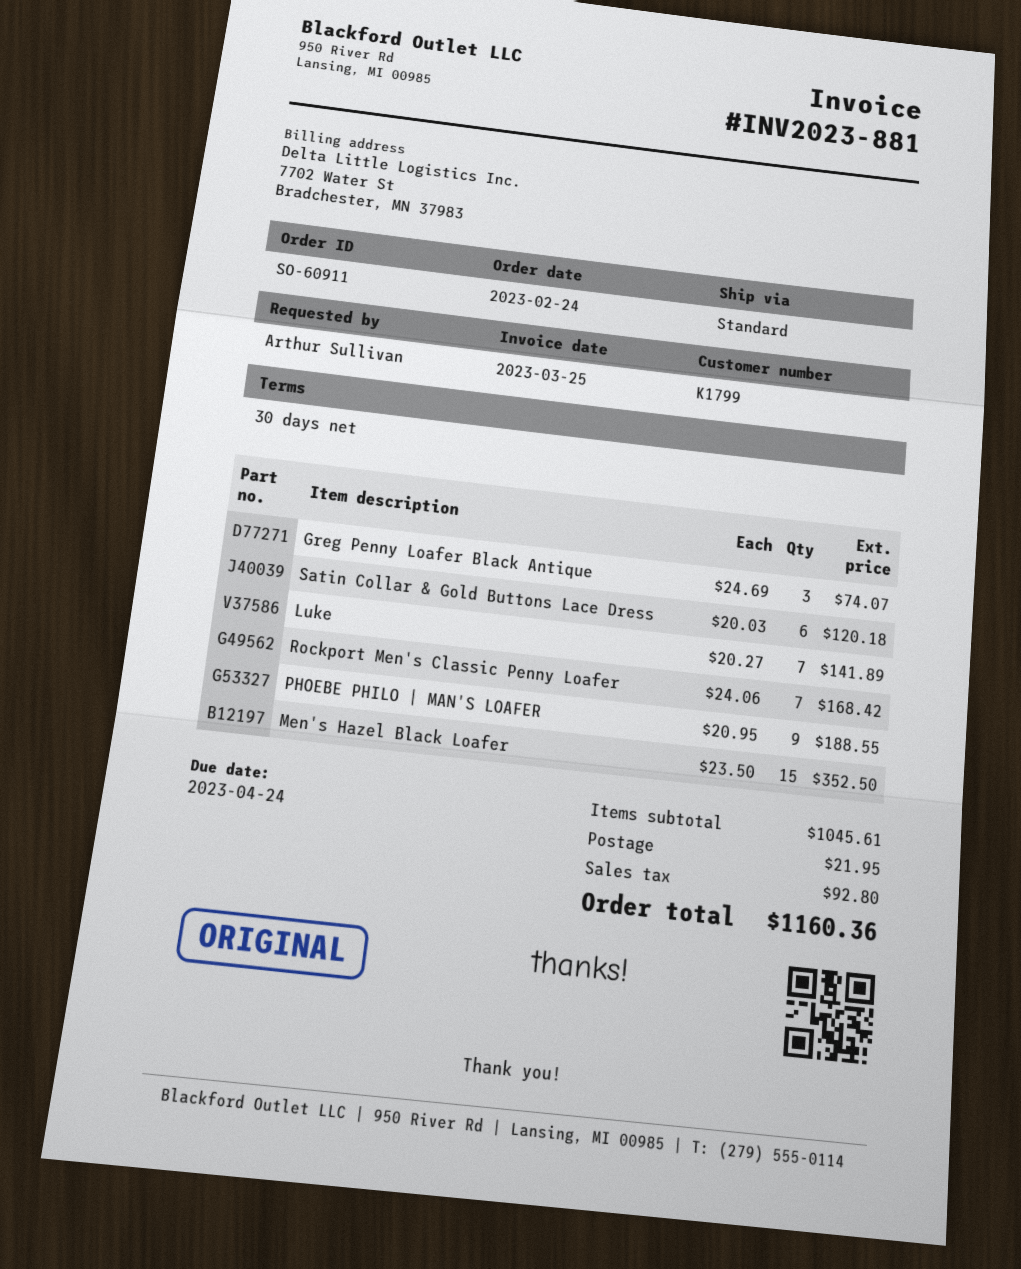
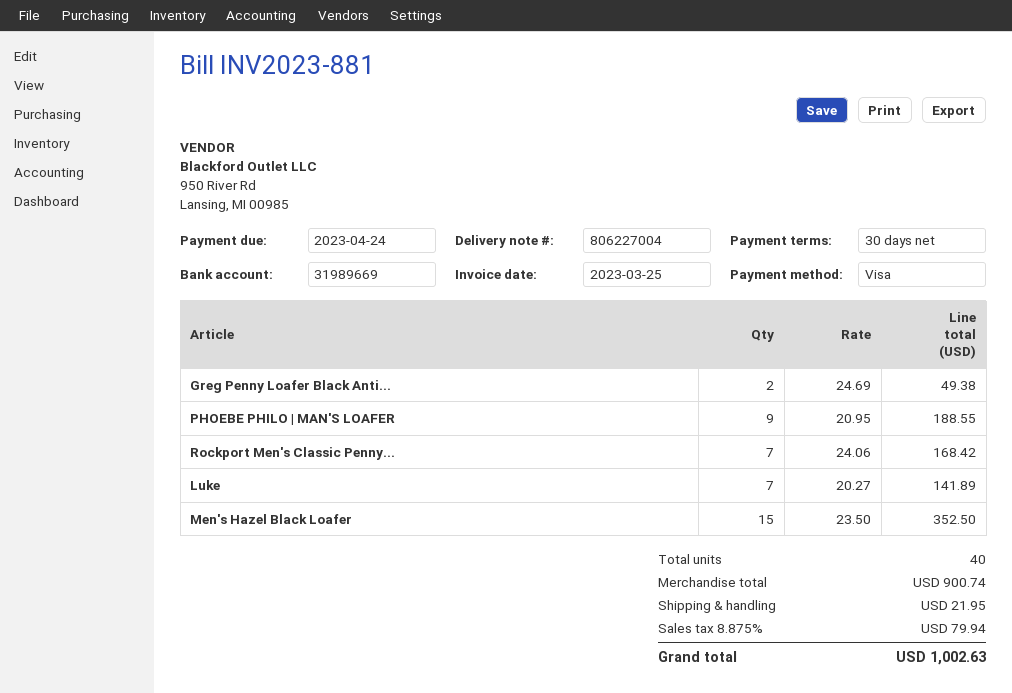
Greg Penny Loafer Black Antique: 3 x 24.69 = 74.07 -> 2 x 24.69 = 49.38
Satin Collar & Gold Buttons Lace Dress: 6 x 20.03 = 120.18 -> none
subtotal: 1045.61 -> 900.74
tax: 92.80 -> 79.94
total: 1160.36 -> 1002.63

